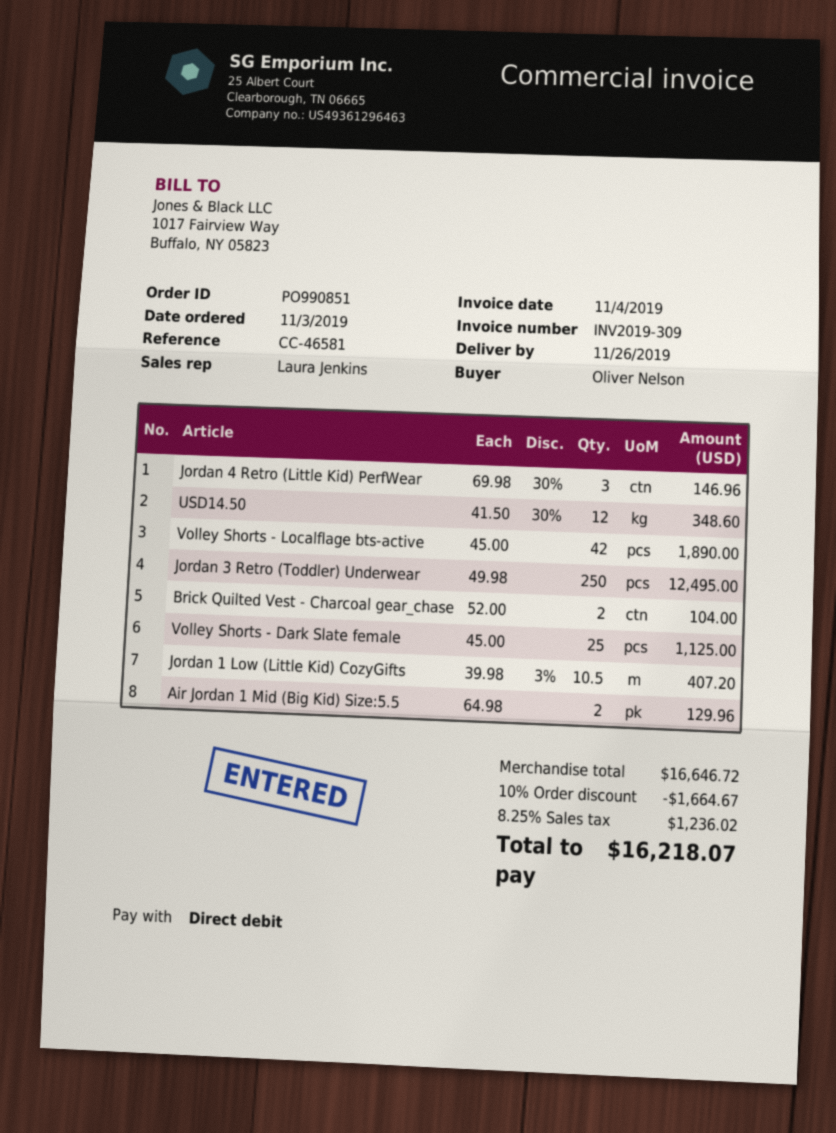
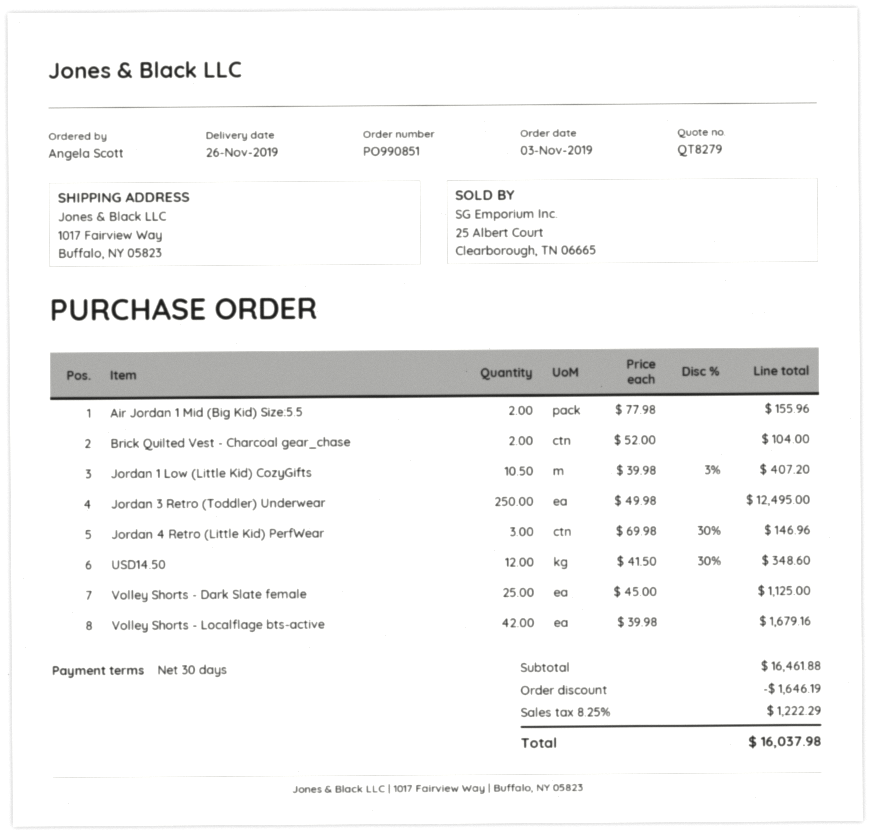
ordered by: Oliver Nelson -> Angela Scott
Volley Shorts - Localflage bts-active: 42 x 45.00 = 1890.00 -> 42 x 39.98 = 1679.16
Air Jordan 1 Mid (Big Kid) Size:5.5: 2 x 64.98 = 129.96 -> 2 x 77.98 = 155.96
subtotal: 16646.72 -> 16461.88
discount: 1664.67 -> 1646.19
tax: 8.25% = 1236.02 -> 8.25% = 1222.29
total: 16218.07 -> 16037.98

